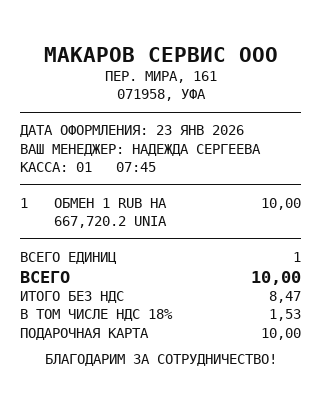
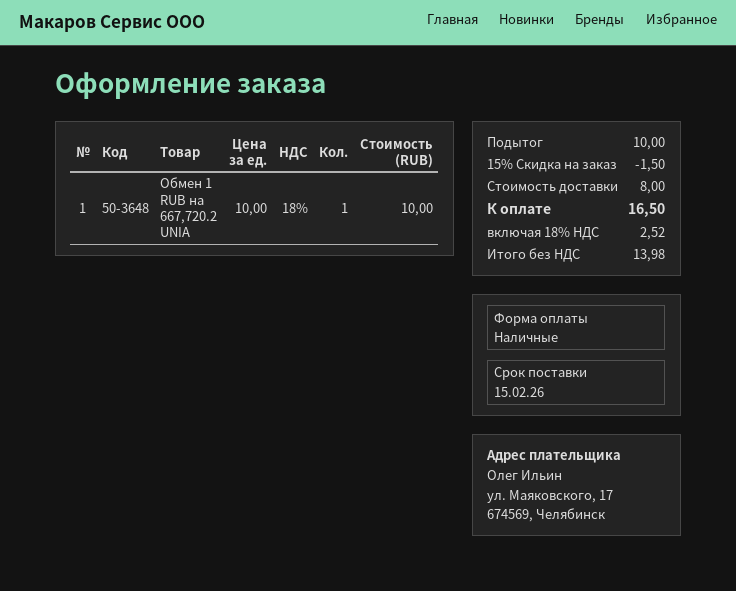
payment method: gift card -> cash
discount: none -> 15% = 1.50
shipping: none -> 8.00
net: 8.47 -> 13.98
tax: 18% = 1.53 -> 18% = 2.52
total: 10.00 -> 16.50

